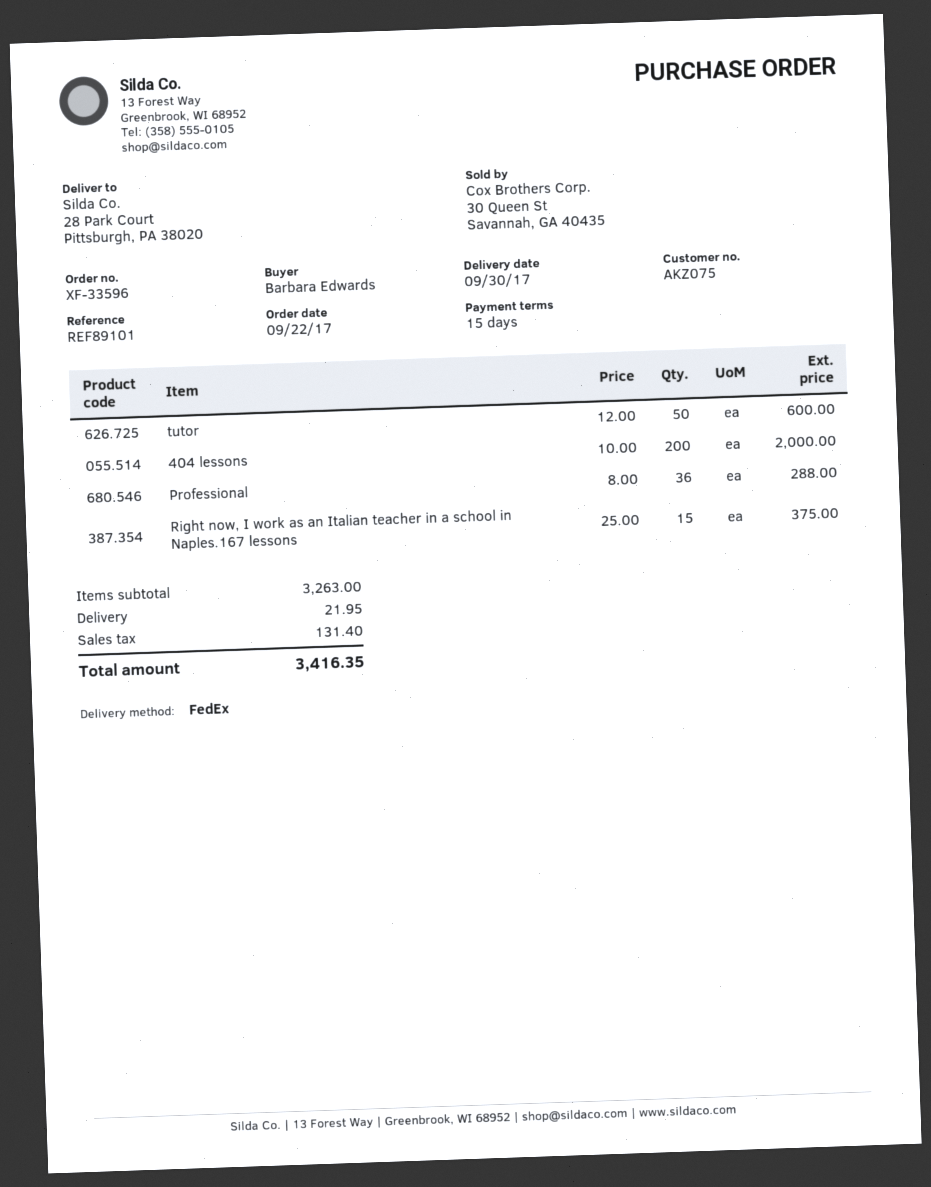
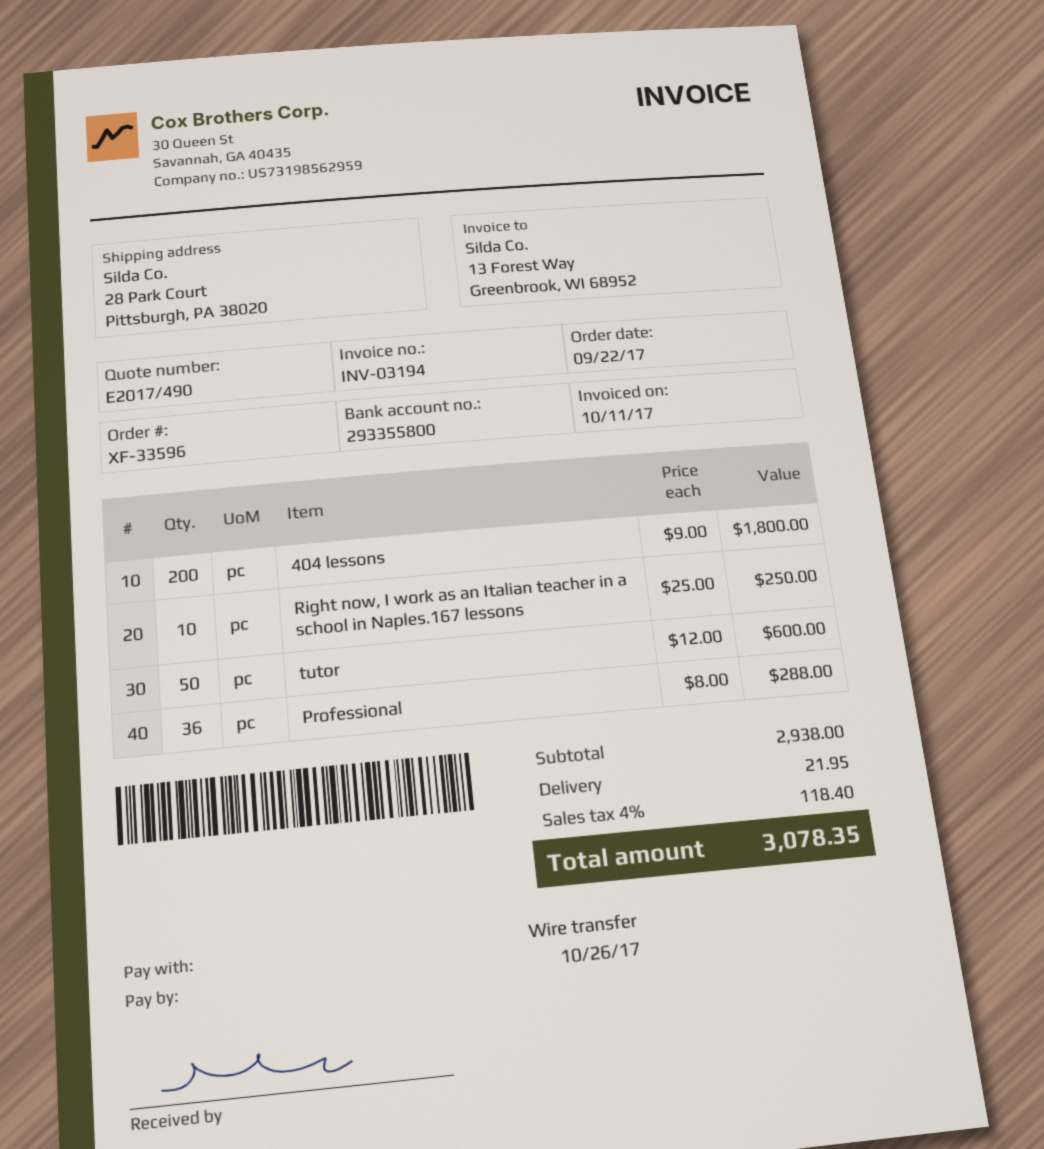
404 lessons: 200 x 10.00 = 2000.00 -> 200 x 9.00 = 1800.00
Right now, I work as an Italian teacher in a school in Naples.167 lessons: 15 x 25.00 = 375.00 -> 10 x 25.00 = 250.00
subtotal: 3263.00 -> 2938.00
tax: 131.40 -> 118.40
total: 3416.35 -> 3078.35

